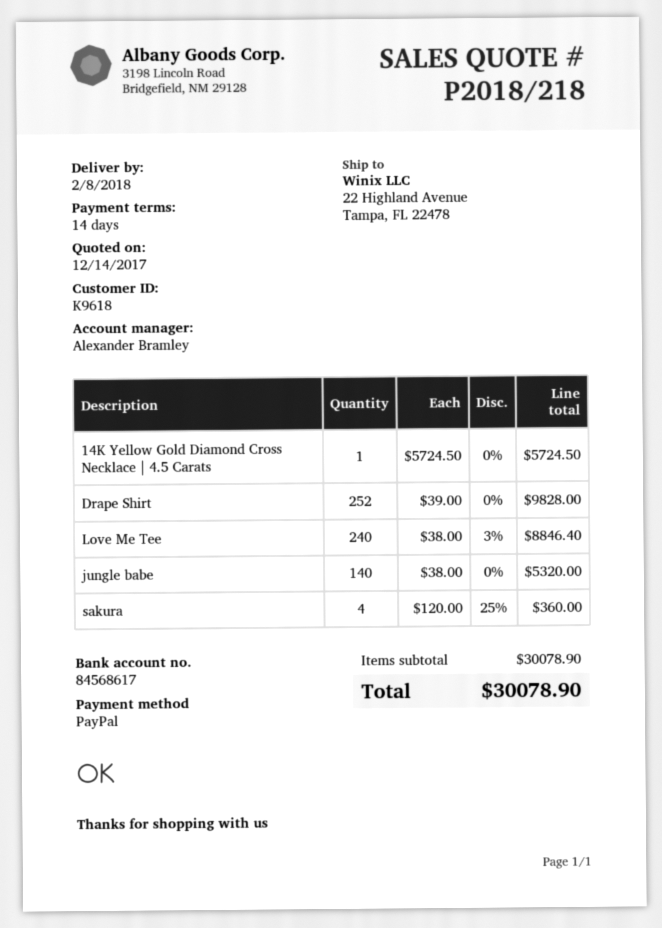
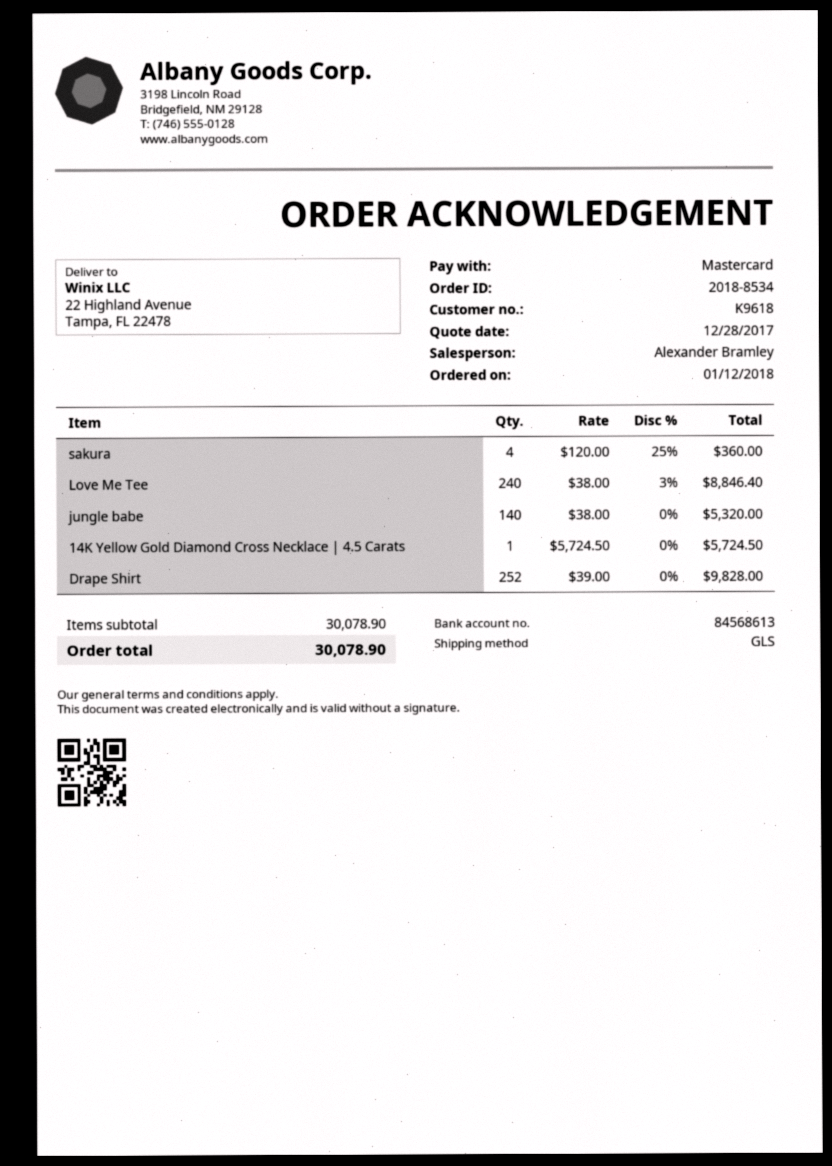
quote date: 2017-12-14 -> 2017-12-28
payment method: PayPal -> Mastercard
bank account: 84568617 -> 84568613

